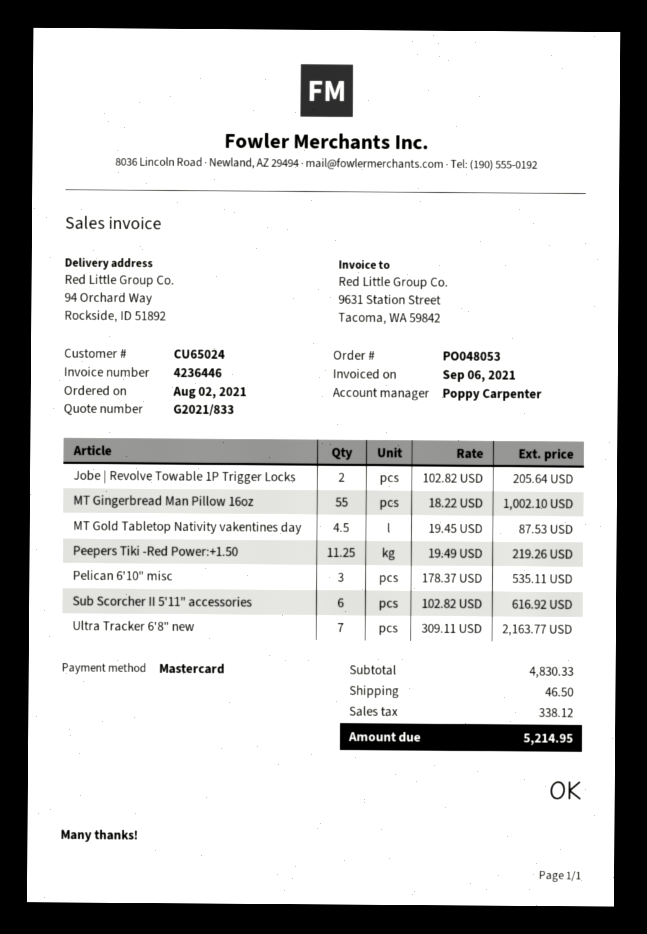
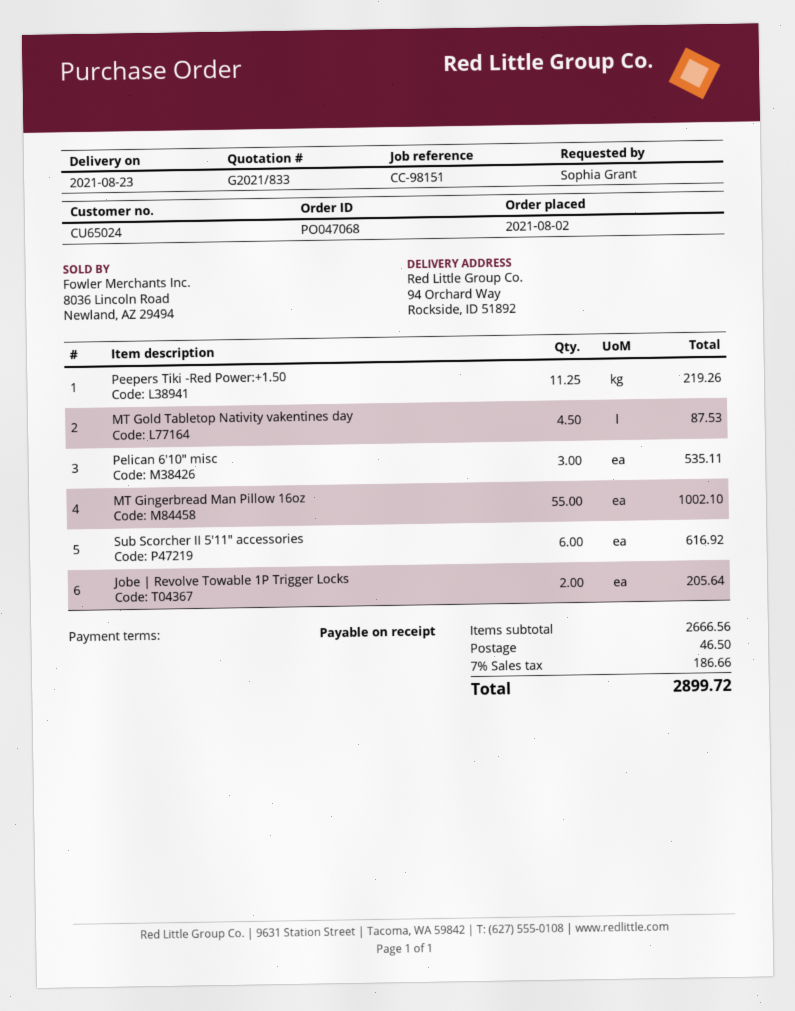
order number: PO048053 -> PO047068
Ultra Tracker 6'8" new: 7 for 2163.77 -> none
subtotal: 4830.33 -> 2666.56
tax: 338.12 -> 186.66
total: 5214.95 -> 2899.72

